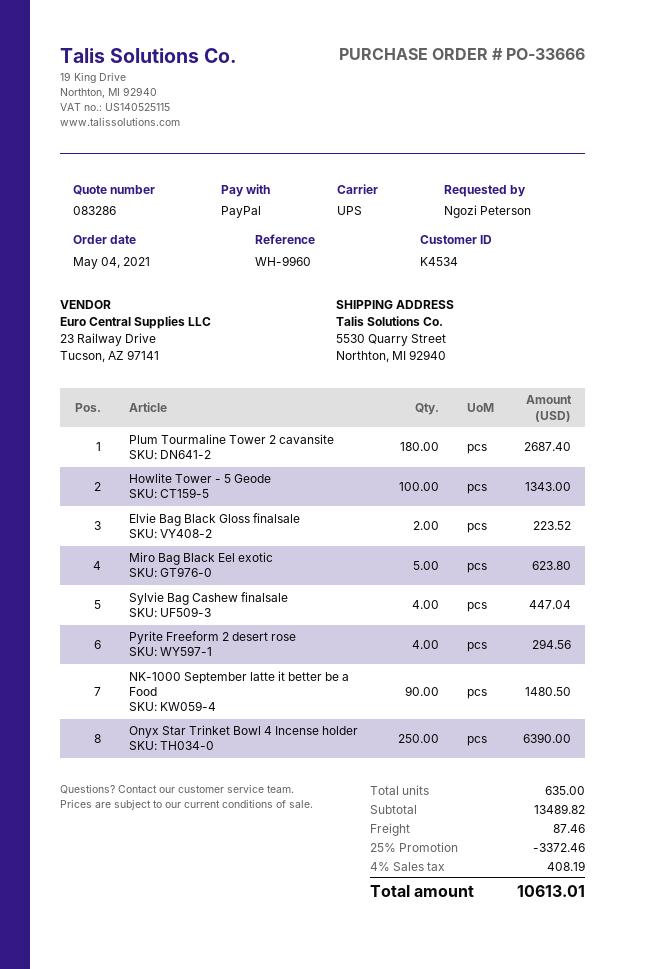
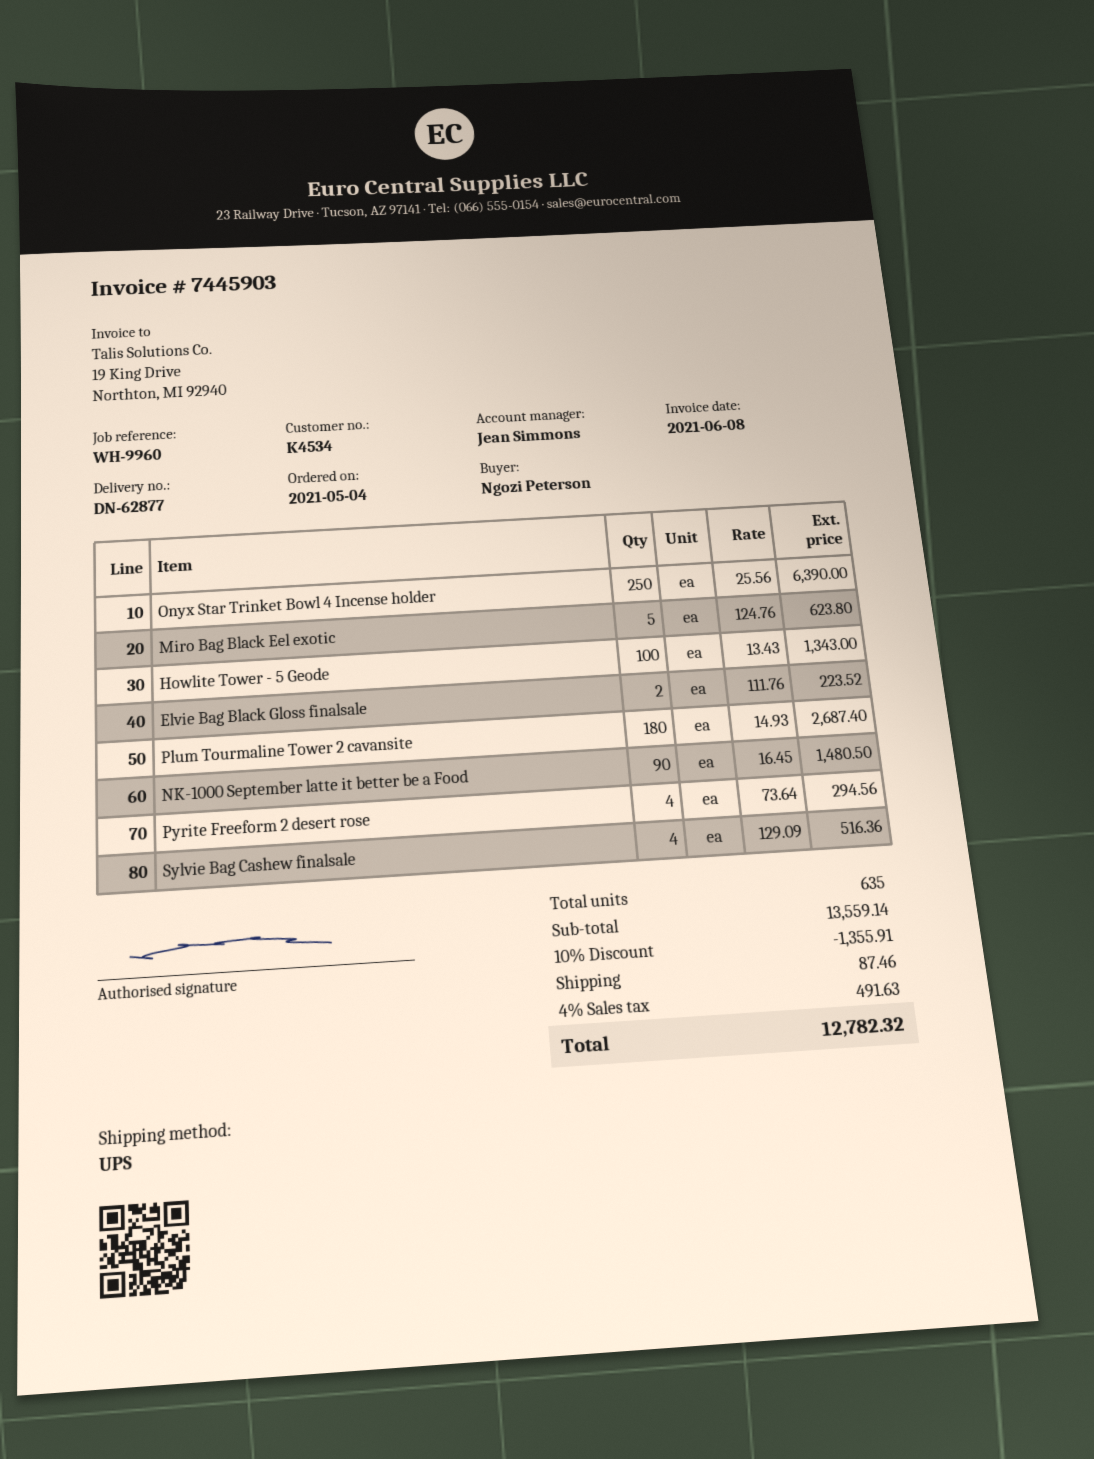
Sylvie Bag Cashew finalsale: 4 for 447.04 -> 4 for 516.36
subtotal: 13489.82 -> 13559.14
discount: 25% = 3372.46 -> 10% = 1355.91
tax: 4% = 408.19 -> 4% = 491.63
total: 10613.01 -> 12782.32

